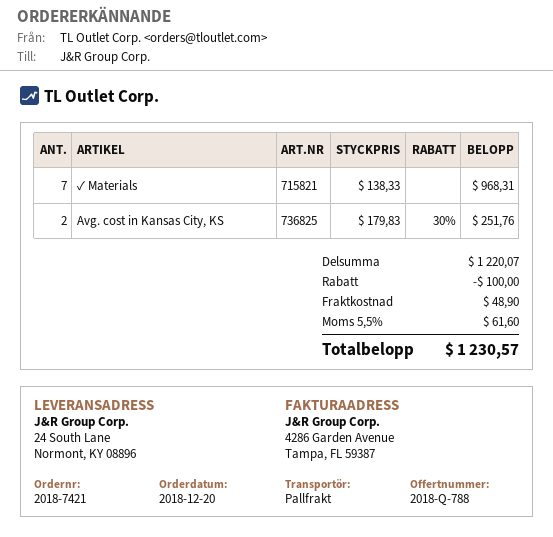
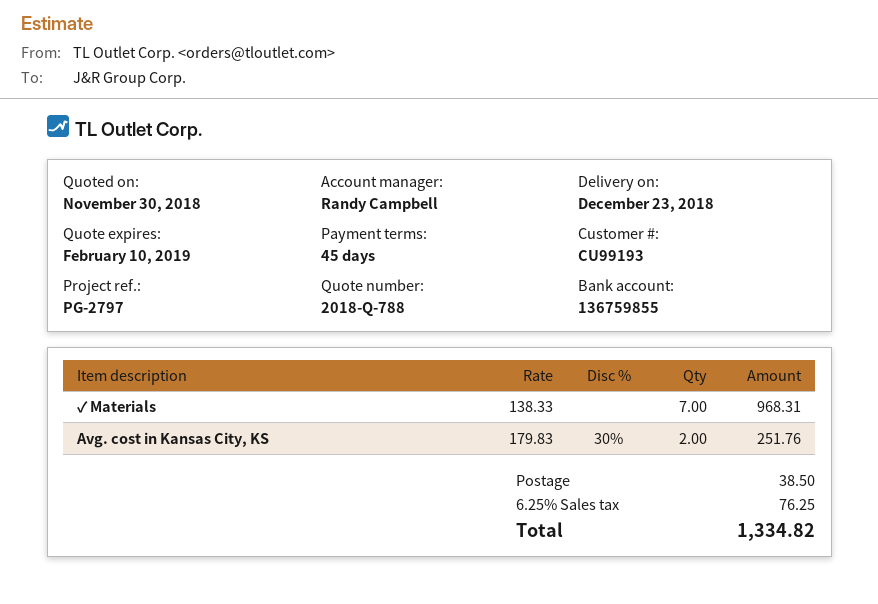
discount: 100.00 -> none
shipping: 48.90 -> 38.50
tax: 5.5% = 61.60 -> 6.25% = 76.25
total: 1230.57 -> 1334.82

